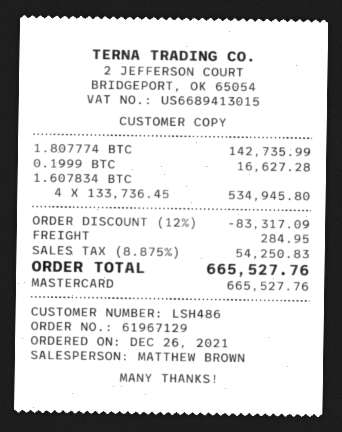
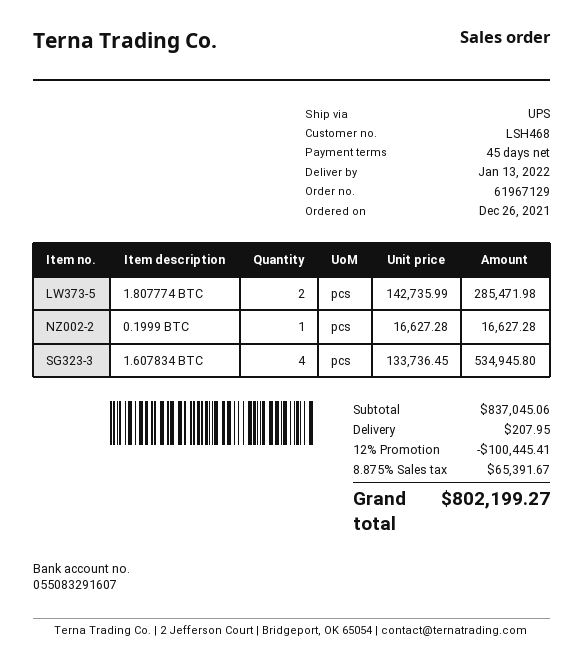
customer number: LSH486 -> LSH468
1.807774 BTC: 1 x 142735.99 = 142735.99 -> 2 x 142735.99 = 285471.98
discount: 12% = 83317.09 -> 12% = 100445.41
shipping: 284.95 -> 207.95
tax: 8.875% = 54250.83 -> 8.875% = 65391.67
total: 665527.76 -> 802199.27

